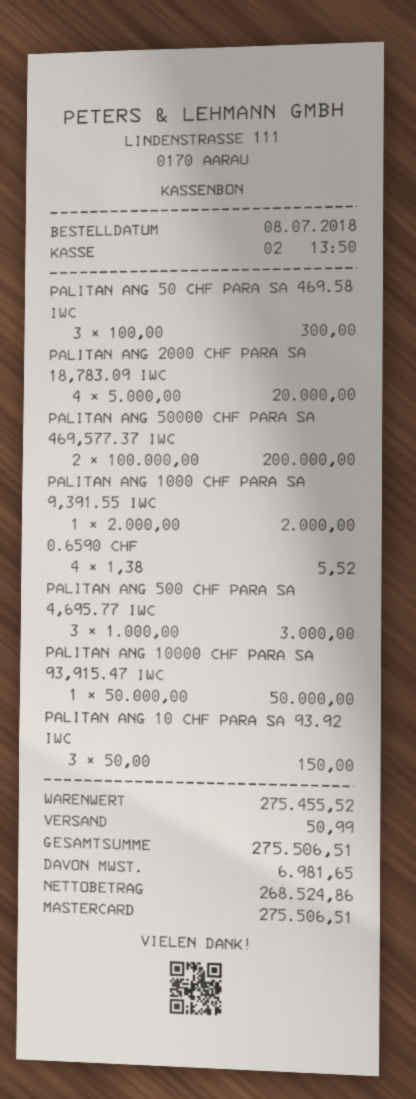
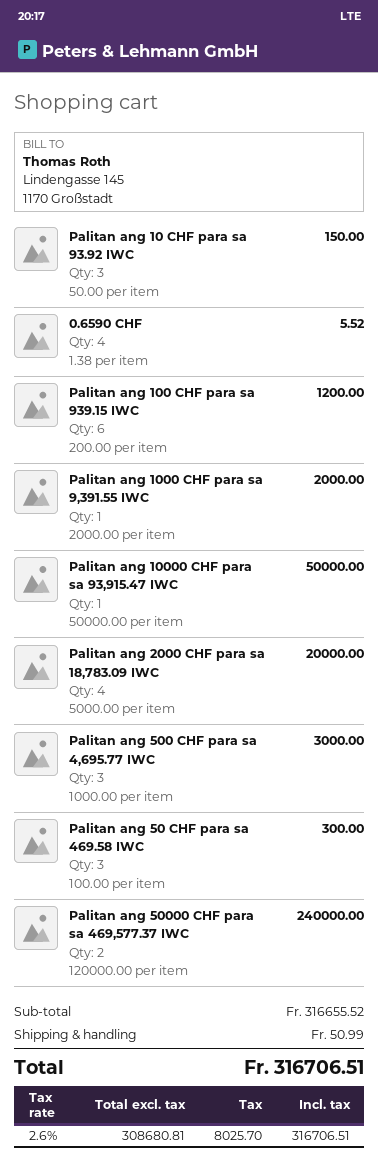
PALITAN ANG 50000 CHF PARA SA 469,577.37 IWC: 2 x 100000.00 = 200000.00 -> 2 x 120000.00 = 240000.00
Palitan ang 100 CHF para sa 939.15 IWC: none -> 6 x 200.00 = 1200.00
subtotal: 275455.52 -> 316655.52
net: 268524.86 -> 308680.81
tax: 6981.65 -> 8025.70
total: 275506.51 -> 316706.51

